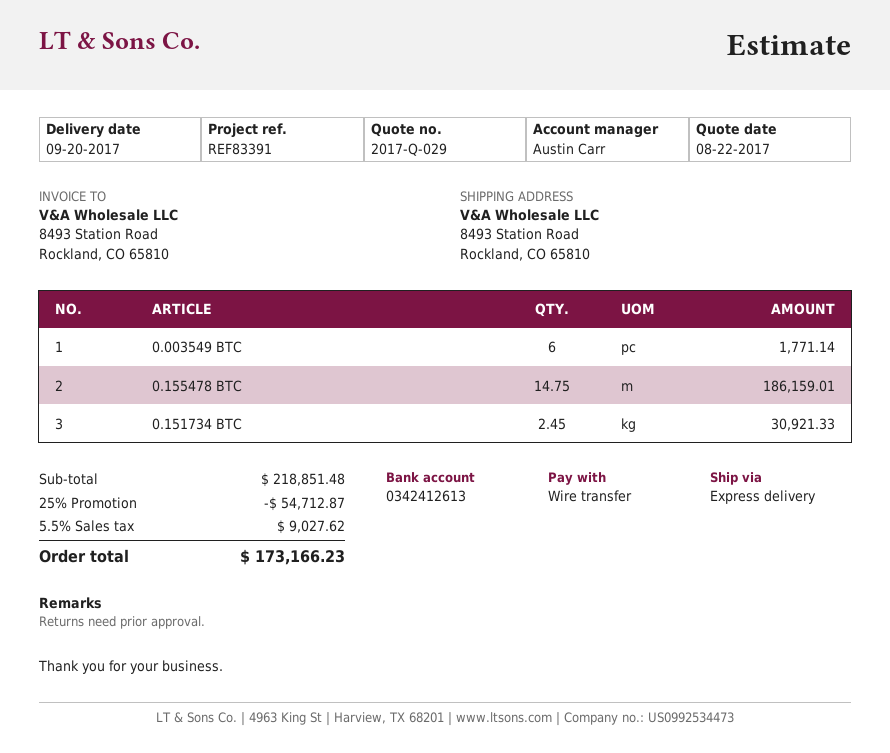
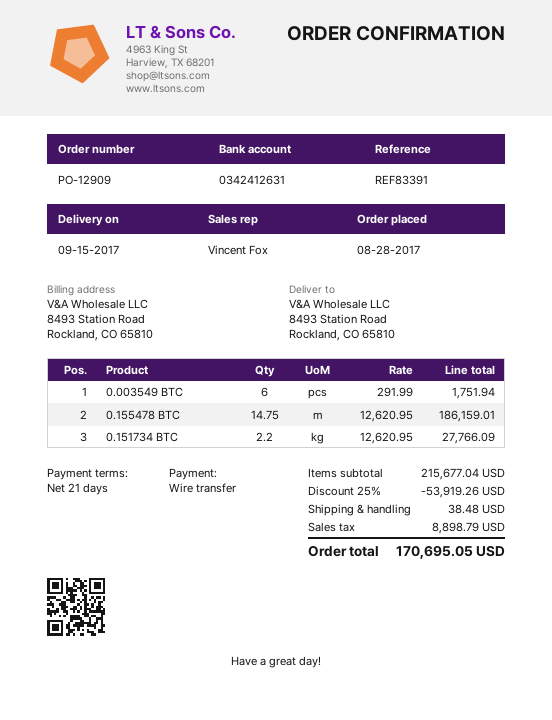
delivery date: 2017-09-20 -> 2017-09-15
sales rep: Austin Carr -> Vincent Fox
bank account: 0342412613 -> 0342412631
0.003549 BTC: 6 for 1771.14 -> 6 for 1751.94
0.151734 BTC: 2.45 for 30921.33 -> 2.2 for 27766.09
subtotal: 218851.48 -> 215677.04
discount: 25% = 54712.87 -> 25% = 53919.26
shipping: none -> 38.48
tax: 9027.62 -> 8898.79
total: 173166.23 -> 170695.05

